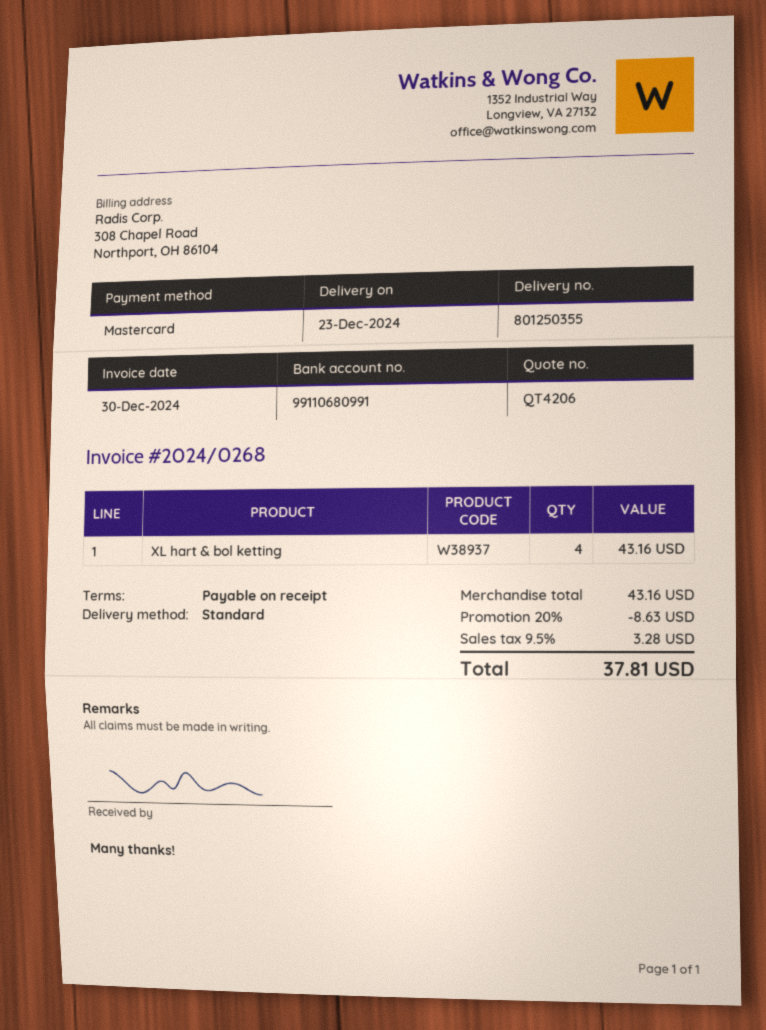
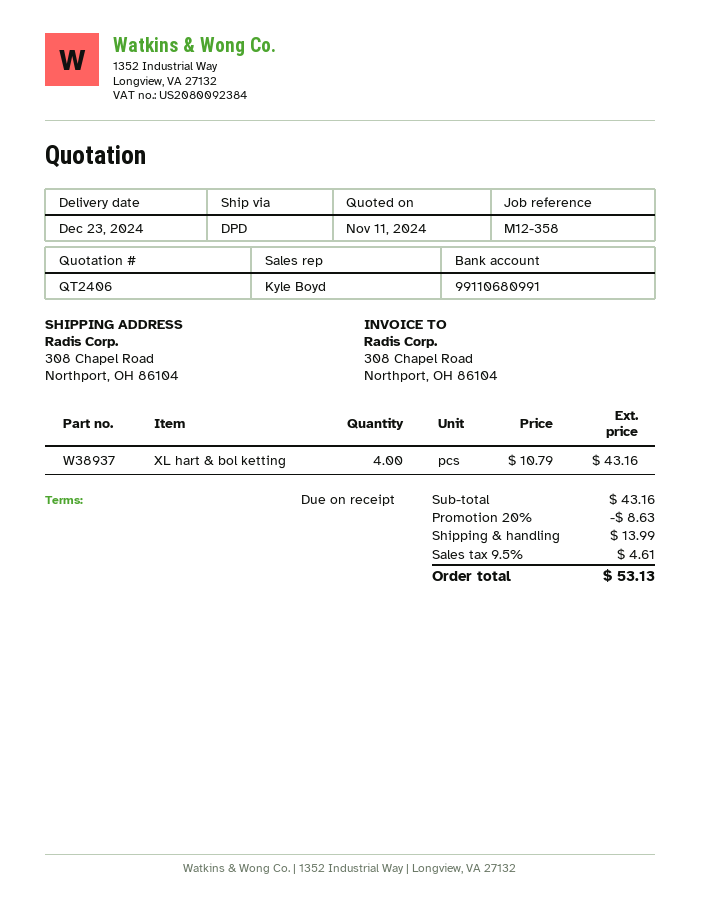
quote number: QT4206 -> QT2406
shipping method: standard -> DPD
shipping: none -> 13.99
tax: 9.5% = 3.28 -> 9.5% = 4.61
total: 37.81 -> 53.13

